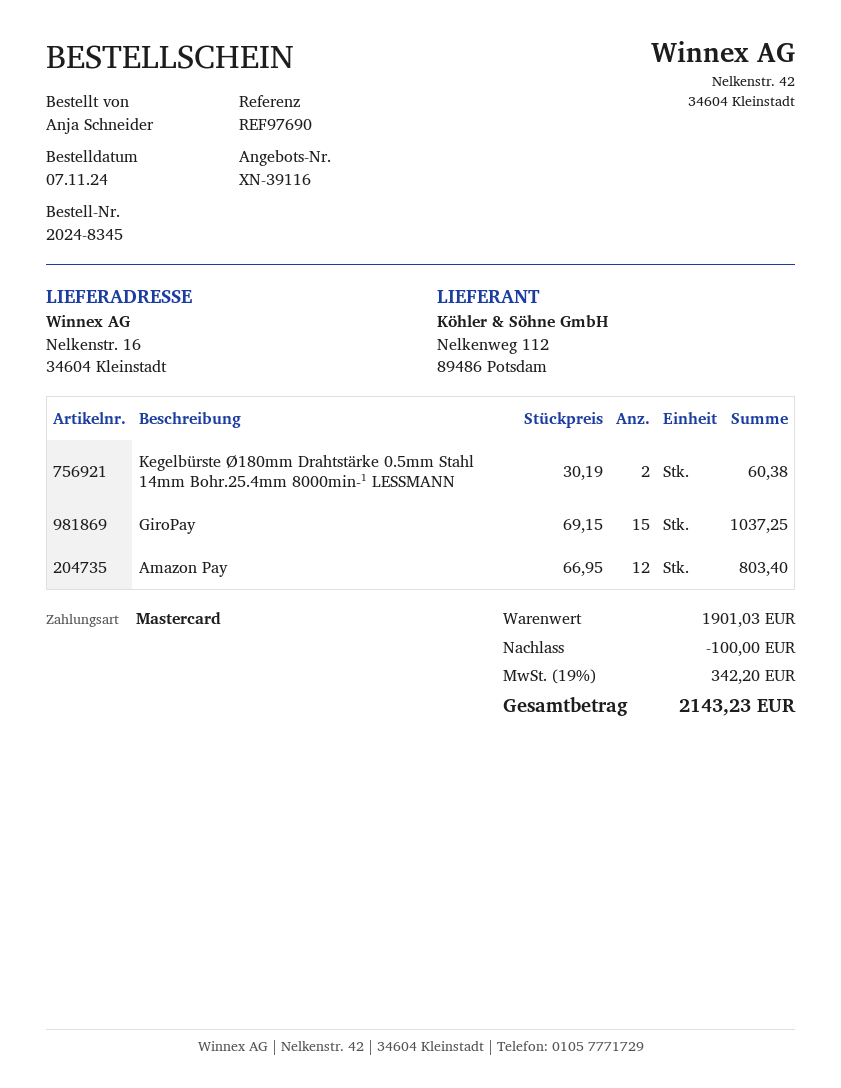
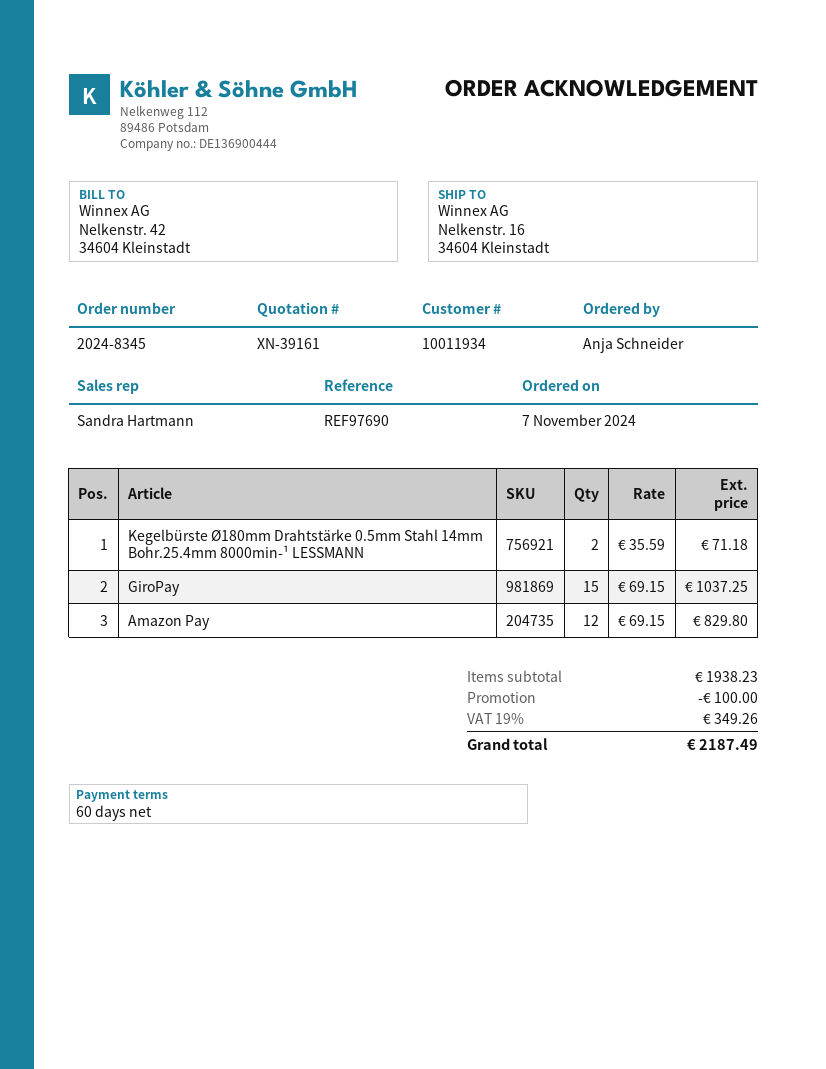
quote number: XN-39116 -> XN-39161
Kegelbürste Ø180mm Drahtstärke 0.5mm Stahl 14mm Bohr.25.4mm 8000min-¹ LESSMANN: 2 x 30.19 = 60.38 -> 2 x 35.59 = 71.18
Amazon Pay: 12 x 66.95 = 803.40 -> 12 x 69.15 = 829.80
subtotal: 1901.03 -> 1938.23
tax: 19% = 342.20 -> 19% = 349.26
total: 2143.23 -> 2187.49

